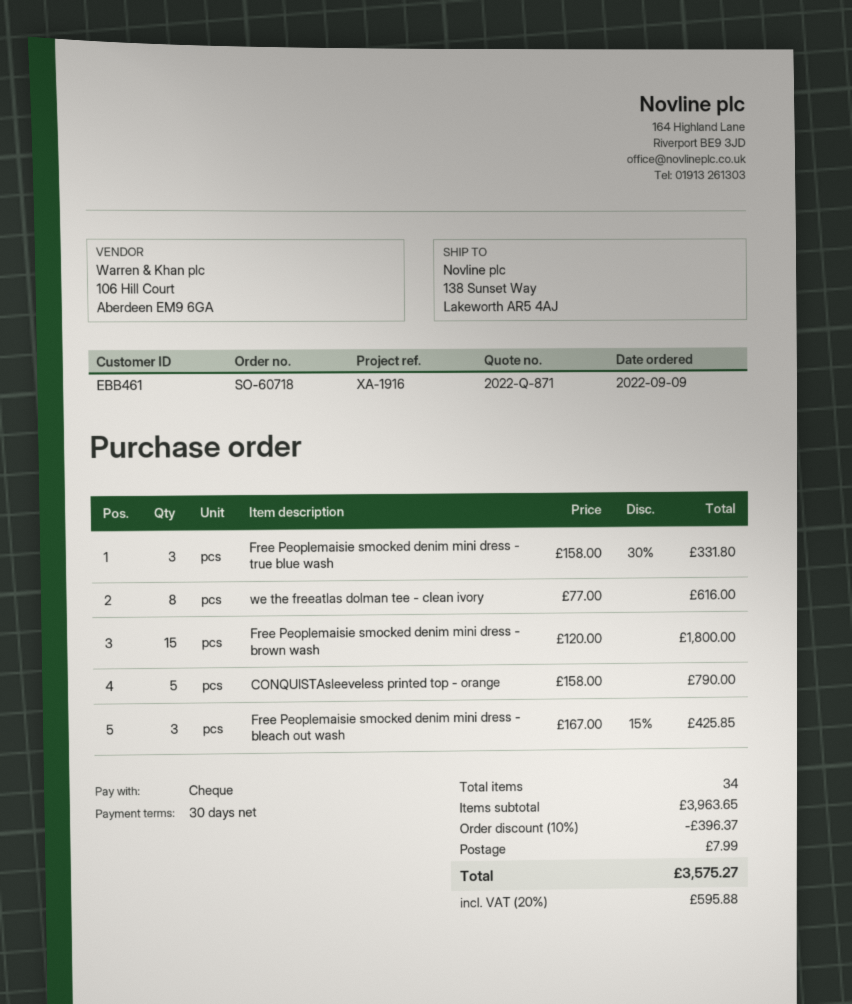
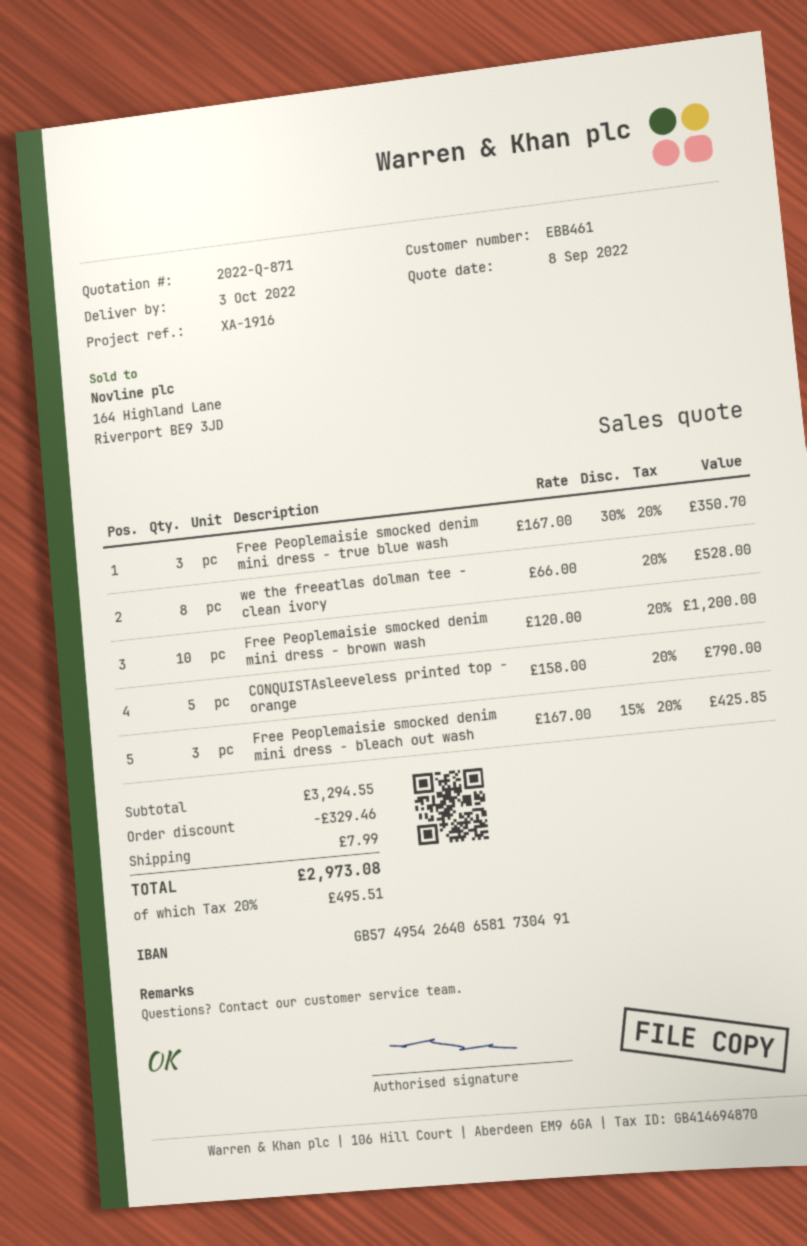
Free Peoplemaisie smocked denim mini dress - true blue wash: 3 x 158.00 - 30% = 331.80 -> 3 x 167.00 - 30% = 350.70
we the freeatlas dolman tee - clean ivory: 8 x 77.00 = 616.00 -> 8 x 66.00 = 528.00
Free Peoplemaisie smocked denim mini dress - brown wash: 15 x 120.00 = 1800.00 -> 10 x 120.00 = 1200.00
subtotal: 3963.65 -> 3294.55
discount: 396.37 -> 329.46
tax: 20% = 595.88 -> 20% = 495.51
total: 3575.27 -> 2973.08

